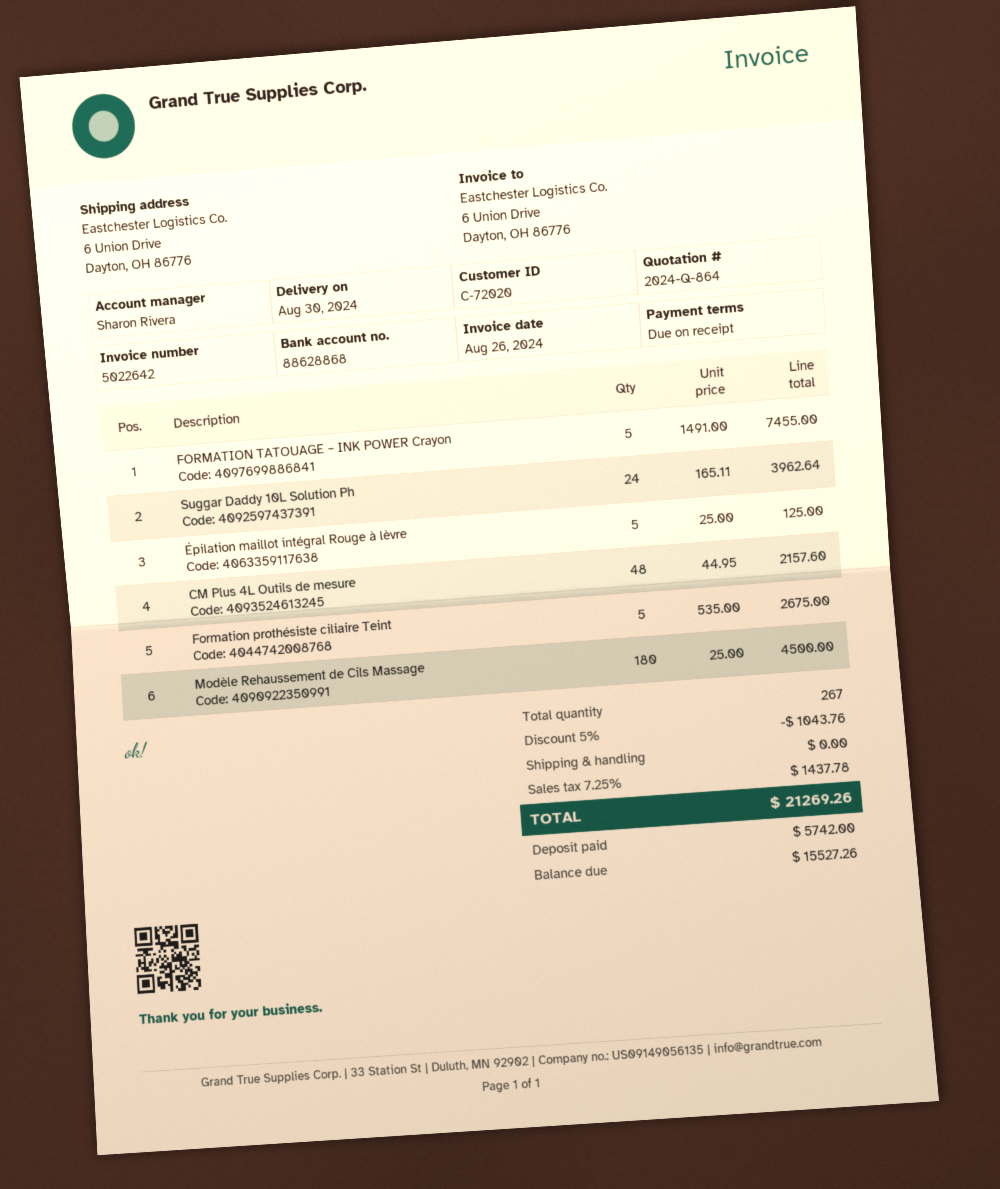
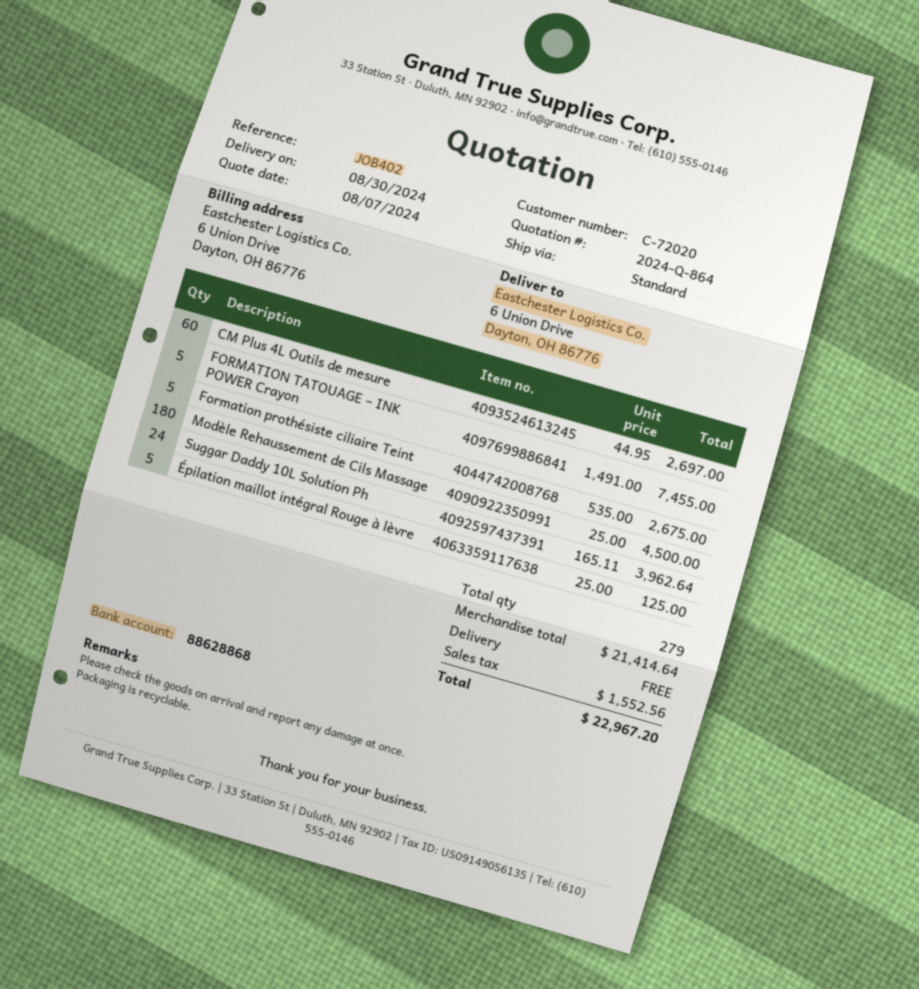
CM Plus 4L Outils de mesure: 48 x 44.95 = 2157.60 -> 60 x 44.95 = 2697.00
total quantity: 267 -> 279
discount: 5% = 1043.76 -> none
tax: 1437.78 -> 1552.56
total: 21269.26 -> 22967.20

